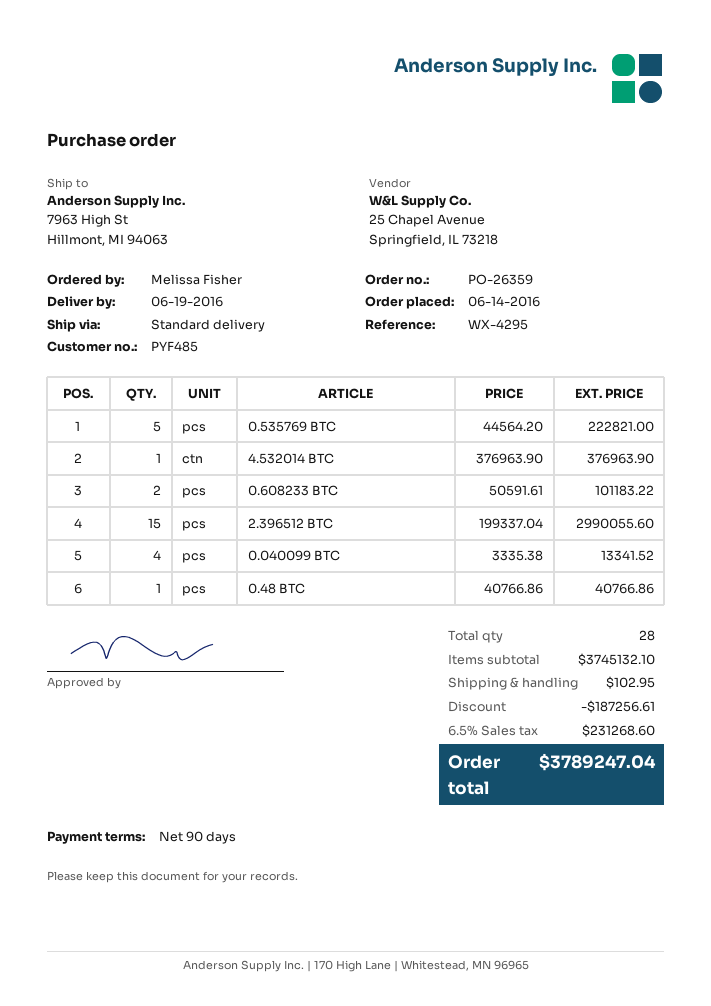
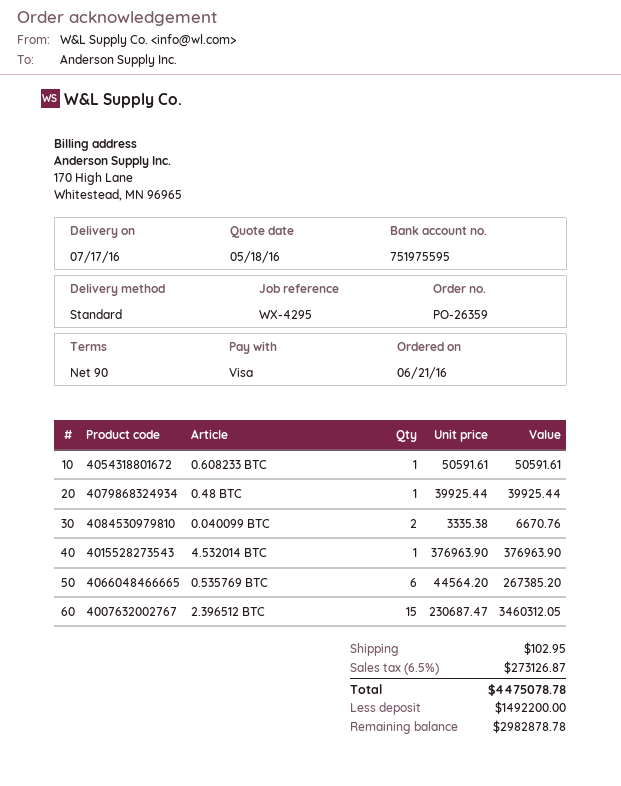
order date: 2016-06-14 -> 2016-06-21
delivery date: 2016-06-19 -> 2016-07-17
0.535769 BTC: 5 x 44564.20 = 222821.00 -> 6 x 44564.20 = 267385.20
0.608233 BTC: 2 x 50591.61 = 101183.22 -> 1 x 50591.61 = 50591.61
2.396512 BTC: 15 x 199337.04 = 2990055.60 -> 15 x 230687.47 = 3460312.05
0.040099 BTC: 4 x 3335.38 = 13341.52 -> 2 x 3335.38 = 6670.76
0.48 BTC: 1 x 40766.86 = 40766.86 -> 1 x 39925.44 = 39925.44
discount: 187256.61 -> none
tax: 6.5% = 231268.60 -> 6.5% = 273126.87
total: 3789247.04 -> 4475078.78

